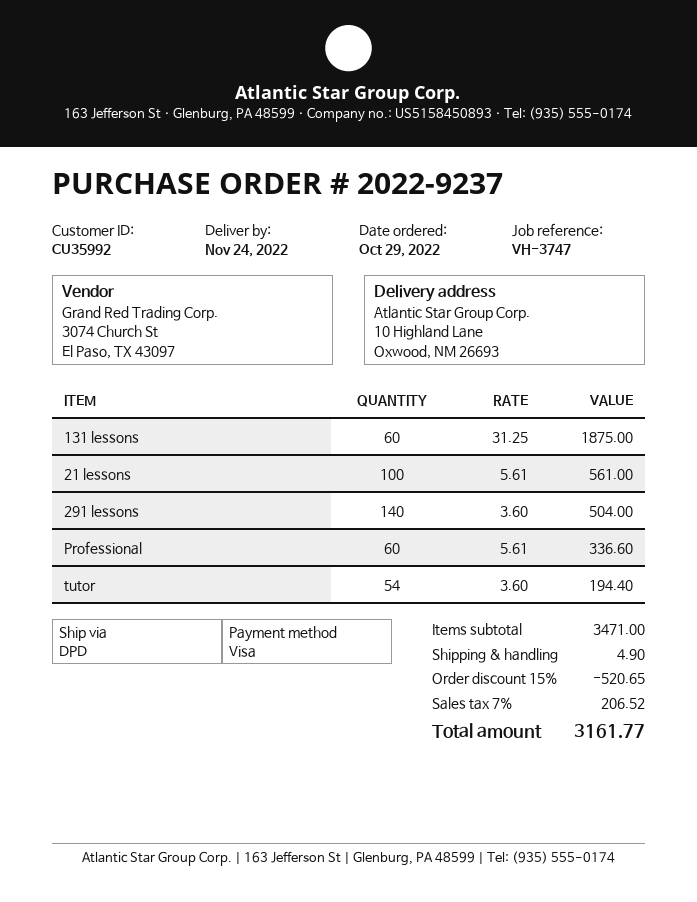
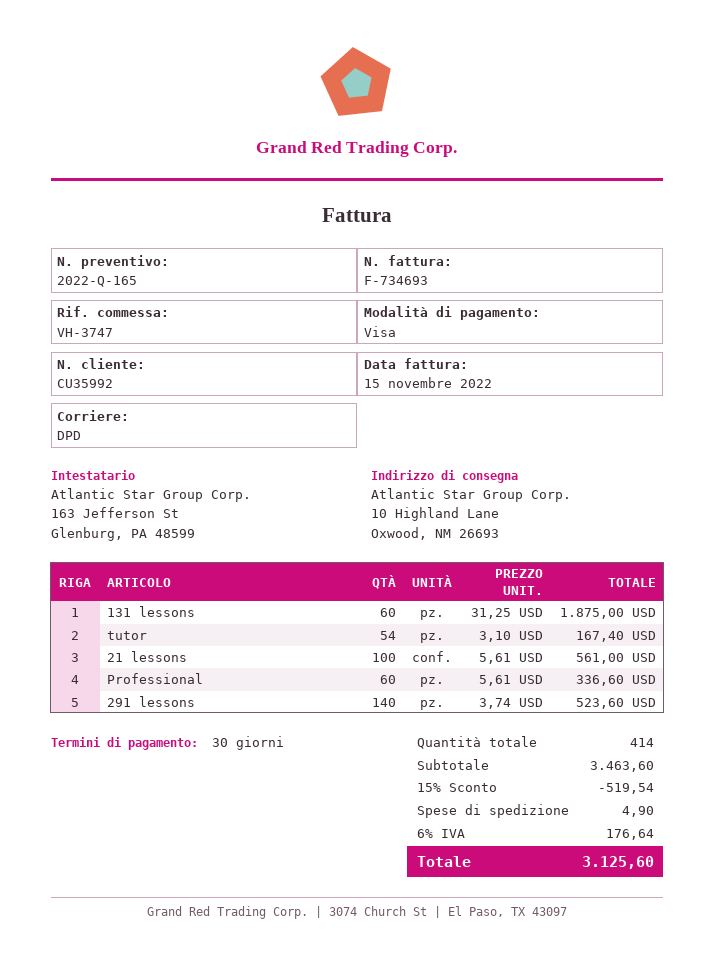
291 lessons: 140 x 3.60 = 504.00 -> 140 x 3.74 = 523.60
tutor: 54 x 3.60 = 194.40 -> 54 x 3.10 = 167.40
subtotal: 3471.00 -> 3463.60
discount: 15% = 520.65 -> 15% = 519.54
tax: 7% = 206.52 -> 6% = 176.64
total: 3161.77 -> 3125.60

